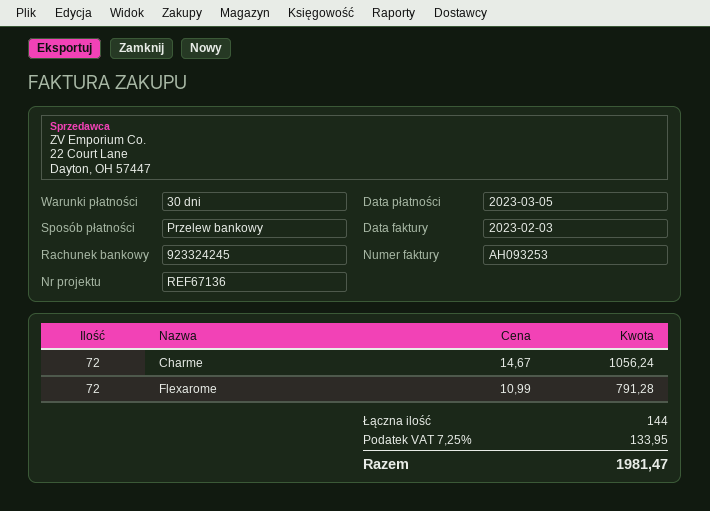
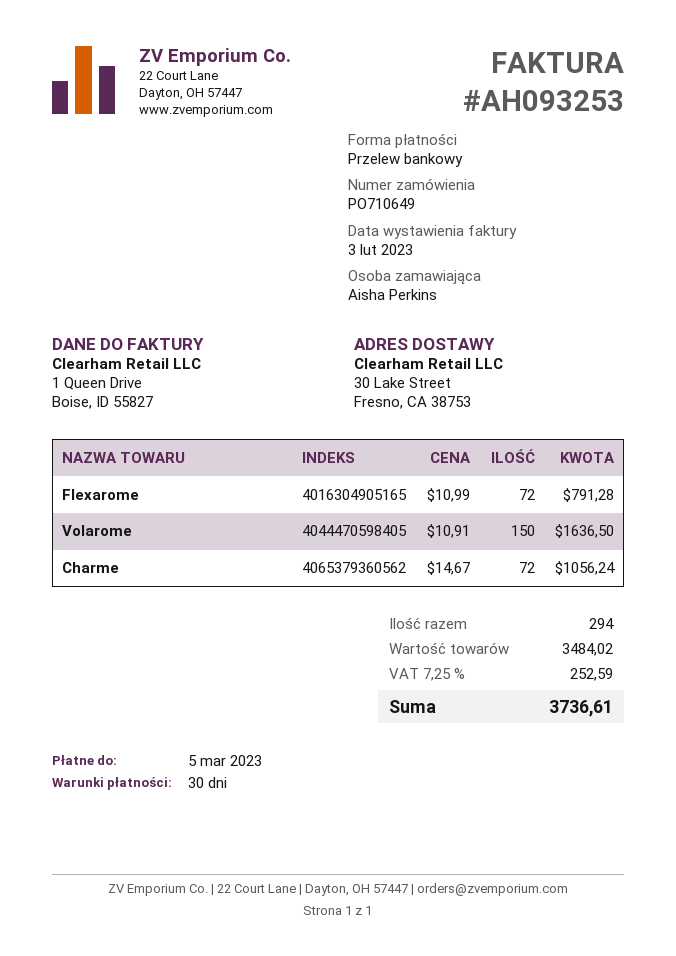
Volarome: none -> 150 x 10.91 = 1636.50
total quantity: 144 -> 294
tax: 7.25% = 133.95 -> 7.25% = 252.59
total: 1981.47 -> 3736.61

